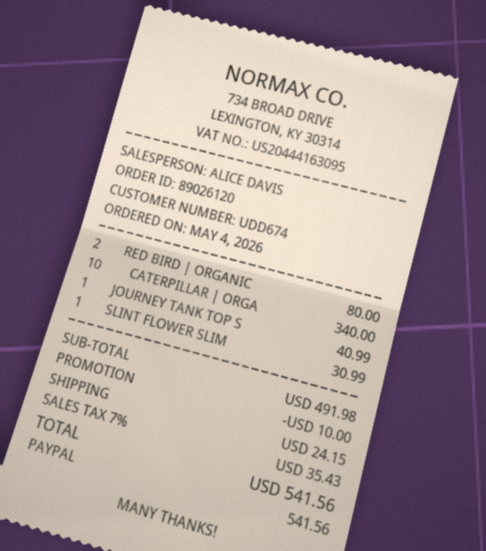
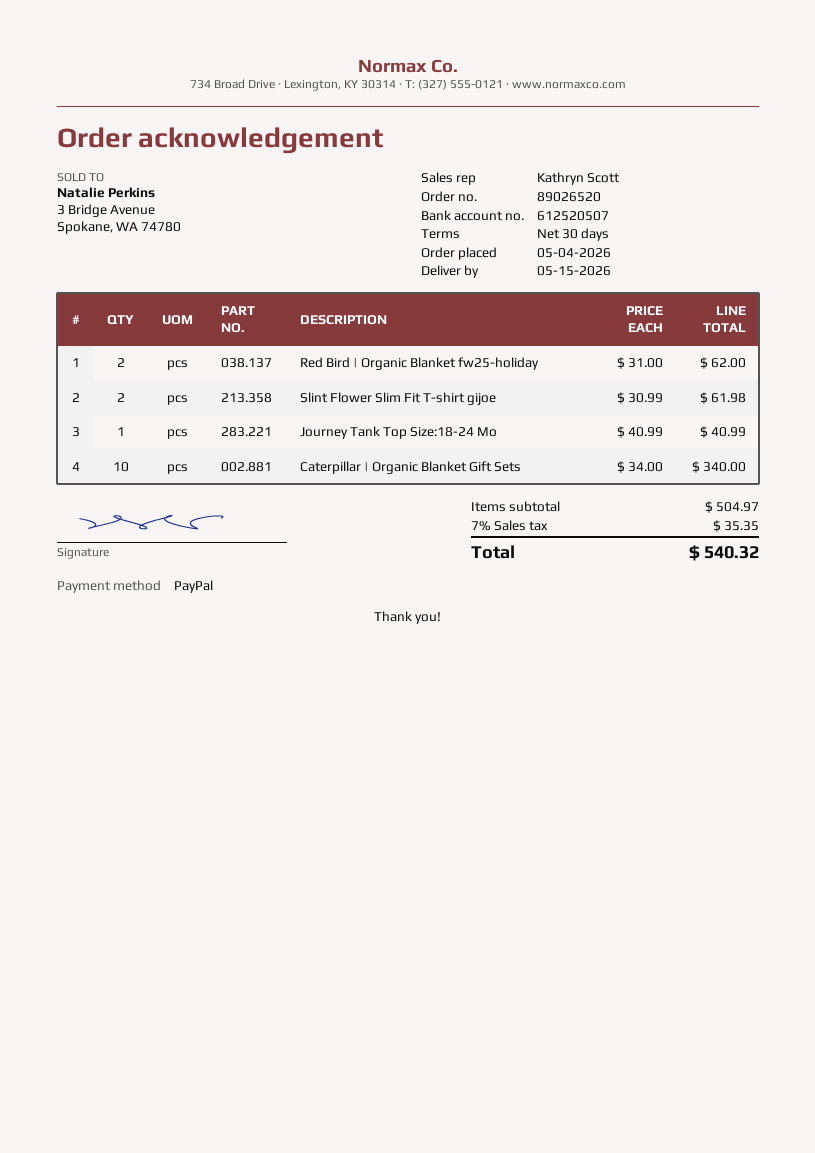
order number: 89026120 -> 89026520
sales rep: ALICE DAVIS -> Kathryn Scott
RED BIRD | ORGANIC: 2 for 80.00 -> 2 for 62.00
SLINT FLOWER SLIM: 1 for 30.99 -> 2 for 61.98
subtotal: 491.98 -> 504.97
discount: 10.00 -> none
shipping: 24.15 -> none
tax: 7% = 35.43 -> 7% = 35.35
total: 541.56 -> 540.32

